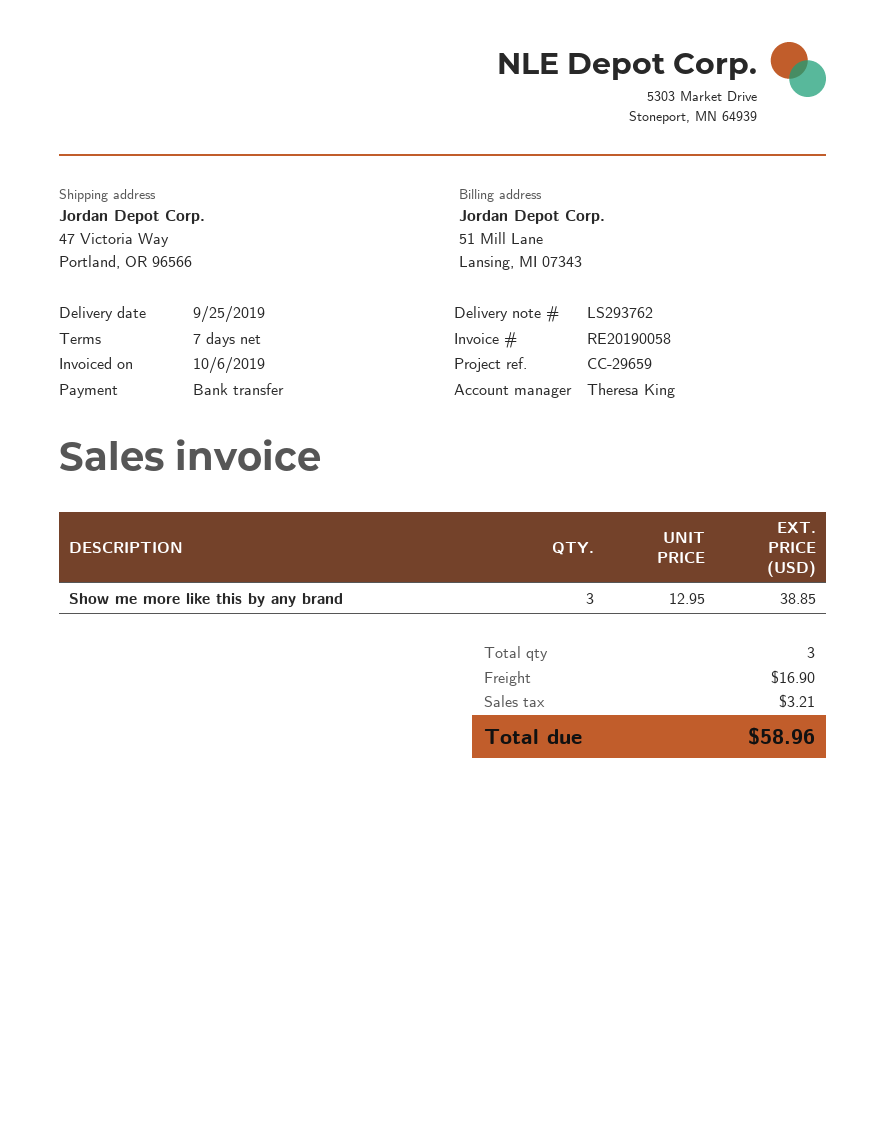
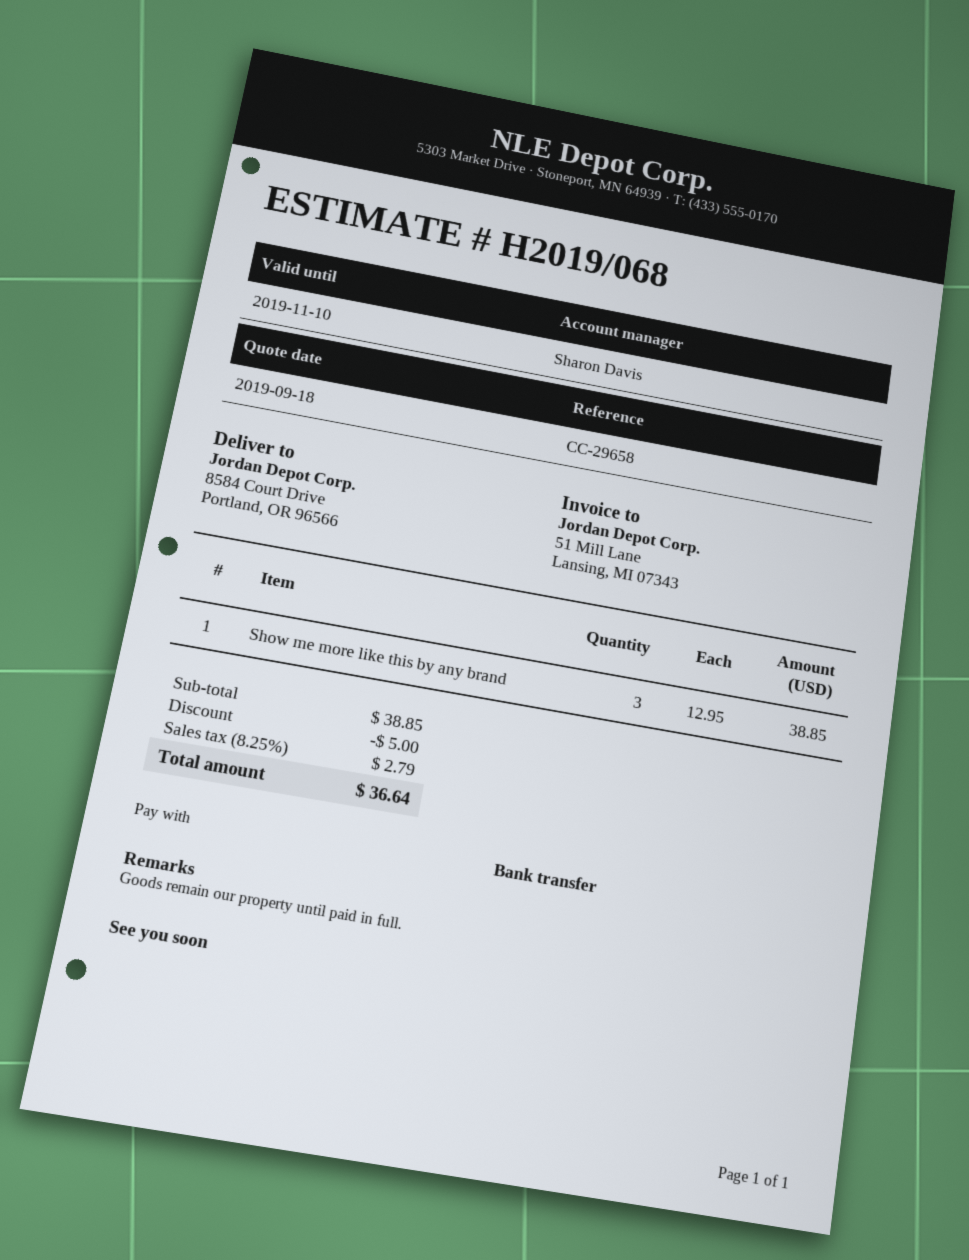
reference: CC-29659 -> CC-29658
sales rep: Theresa King -> Sharon Davis
ship to: 47 Victoria Way, Portland, OR 96566 -> 8584 Court Drive, Portland, OR 96566
discount: none -> 5.00
shipping: 16.90 -> none
tax: 3.21 -> 2.79
total: 58.96 -> 36.64

